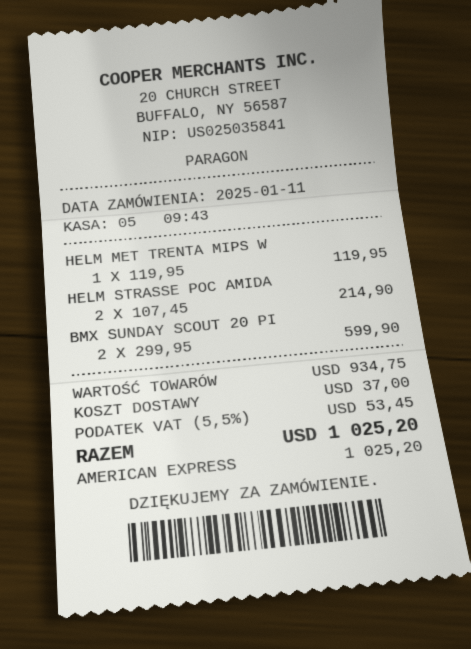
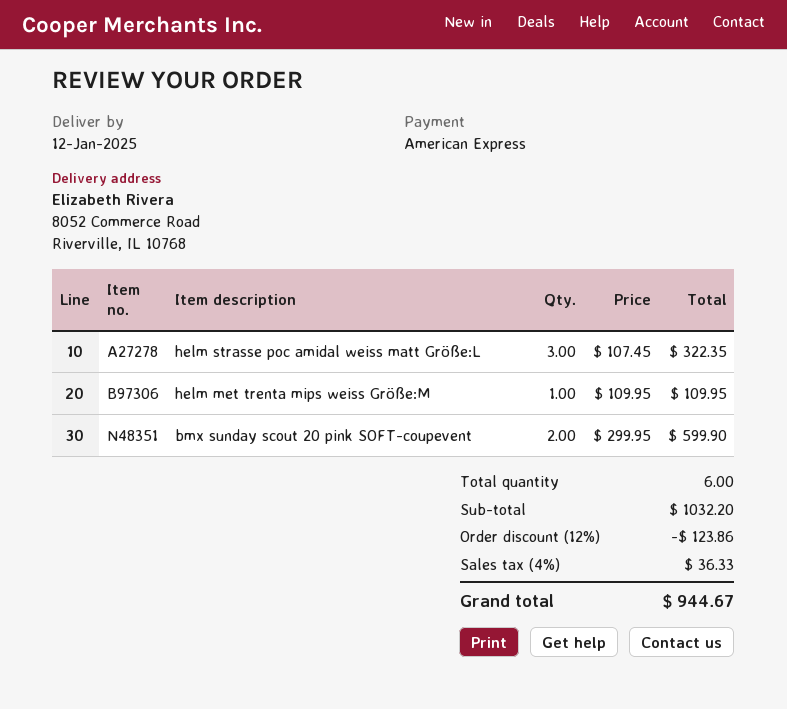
HELM MET TRENTA MIPS W: 1 x 119.95 = 119.95 -> 1 x 109.95 = 109.95
HELM STRASSE POC AMIDA: 2 x 107.45 = 214.90 -> 3 x 107.45 = 322.35
subtotal: 934.75 -> 1032.20
discount: none -> 12% = 123.86
shipping: 37.00 -> none
tax: 5.5% = 53.45 -> 4% = 36.33
total: 1025.20 -> 944.67

